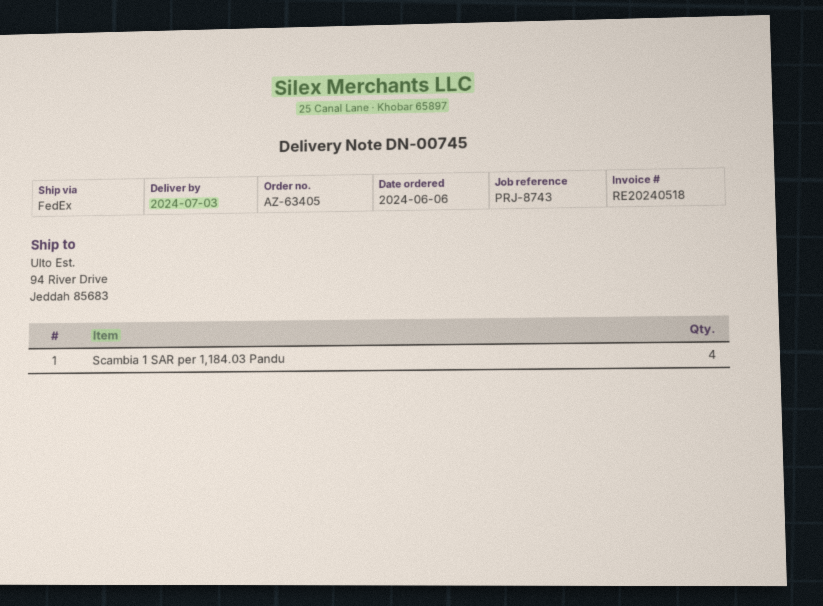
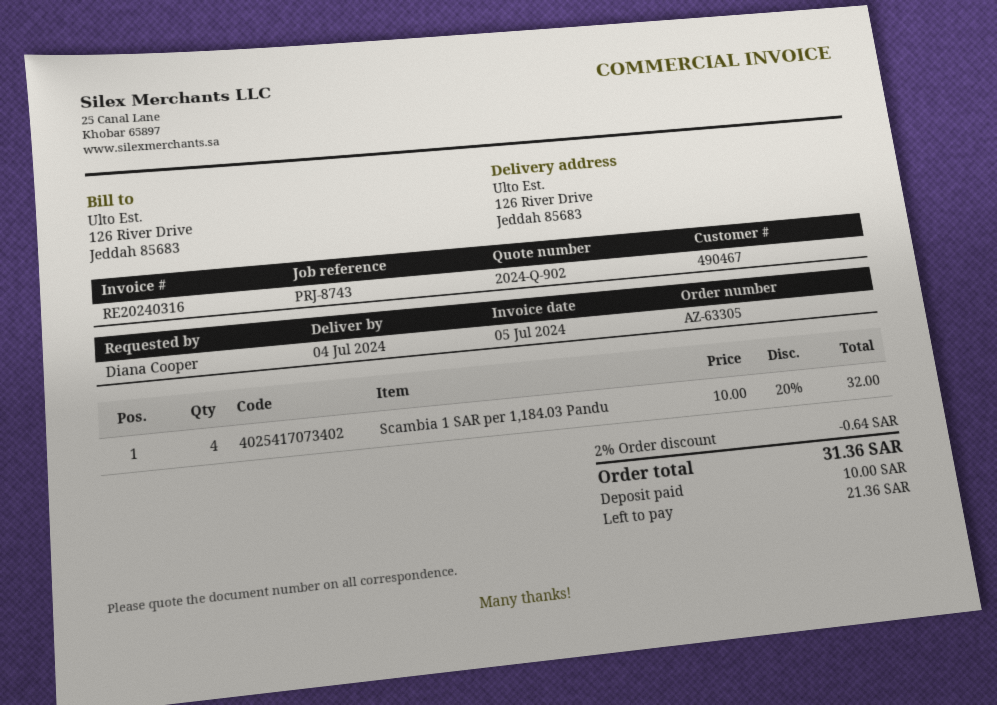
order number: AZ-63405 -> AZ-63305
delivery date: 2024-07-03 -> 2024-07-04
invoice number: RE20240518 -> RE20240316
ship to: 94 River Drive, Jeddah 85683 -> 126 River Drive, Jeddah 85683

